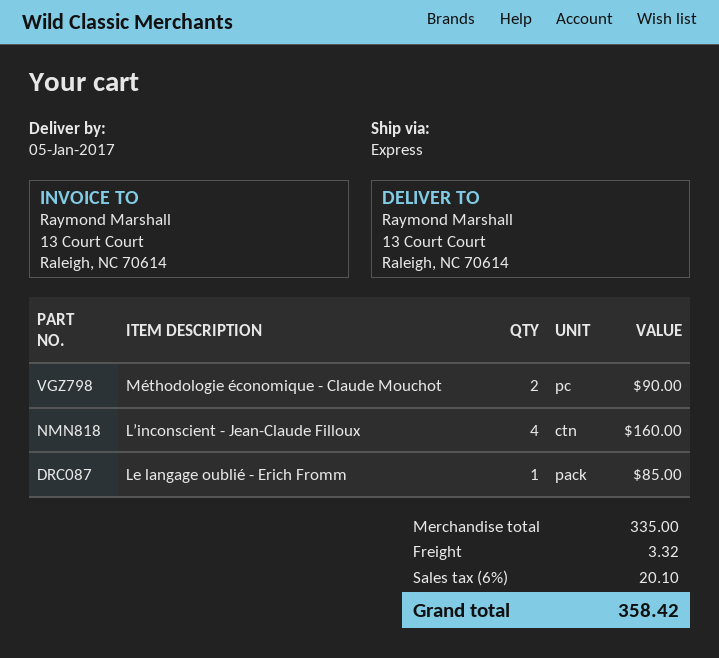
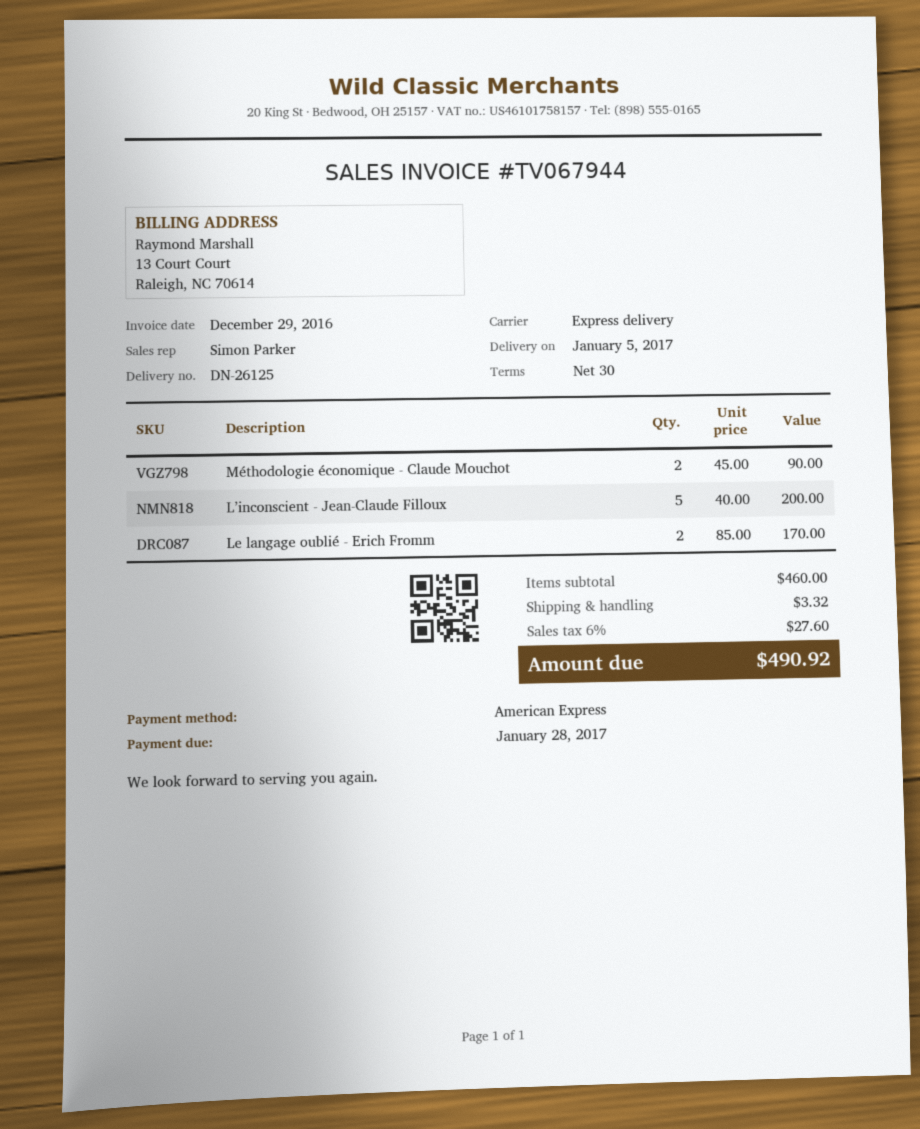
L’inconscient - Jean-Claude Filloux: 4 for 160.00 -> 5 for 200.00
Le langage oublié - Erich Fromm: 1 for 85.00 -> 2 for 170.00
subtotal: 335.00 -> 460.00
tax: 6% = 20.10 -> 6% = 27.60
total: 358.42 -> 490.92

